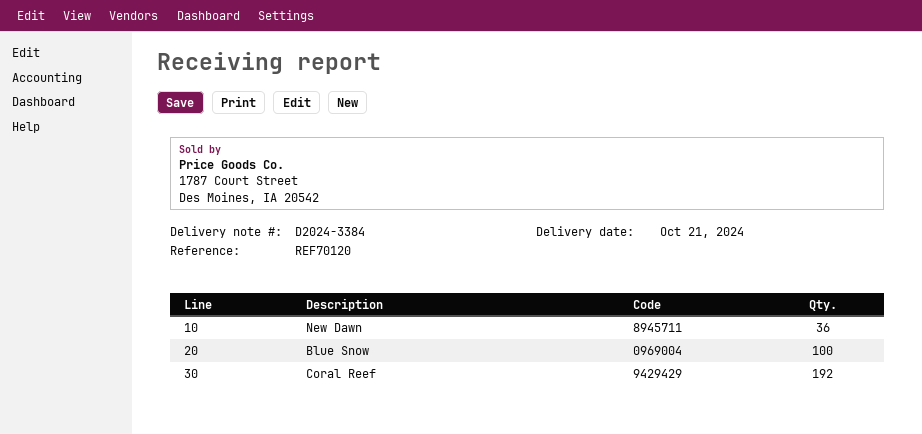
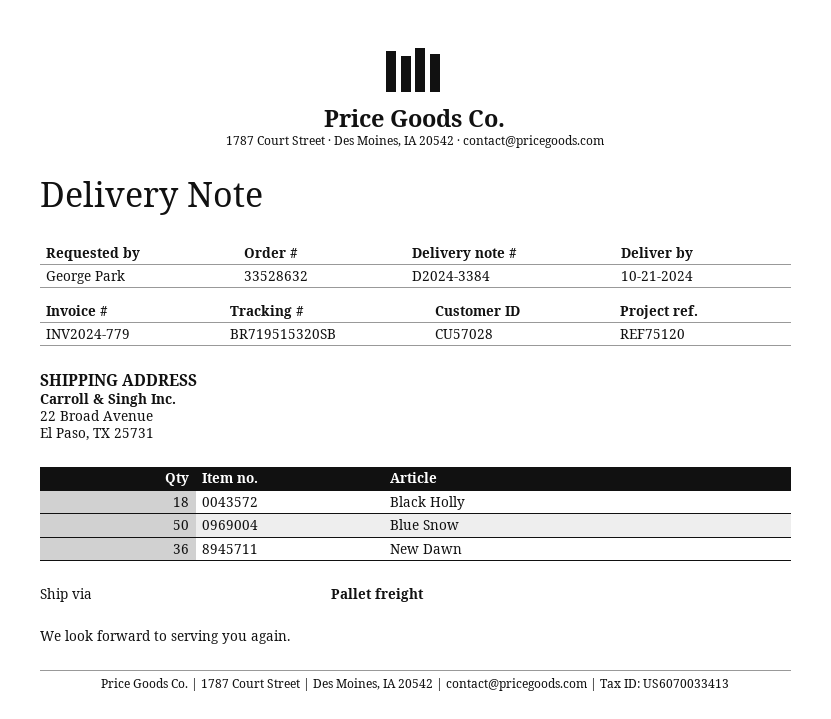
reference: REF70120 -> REF75120
Blue Snow: 100 -> 50
Coral Reef: 192 -> none
Black Holly: none -> 18

